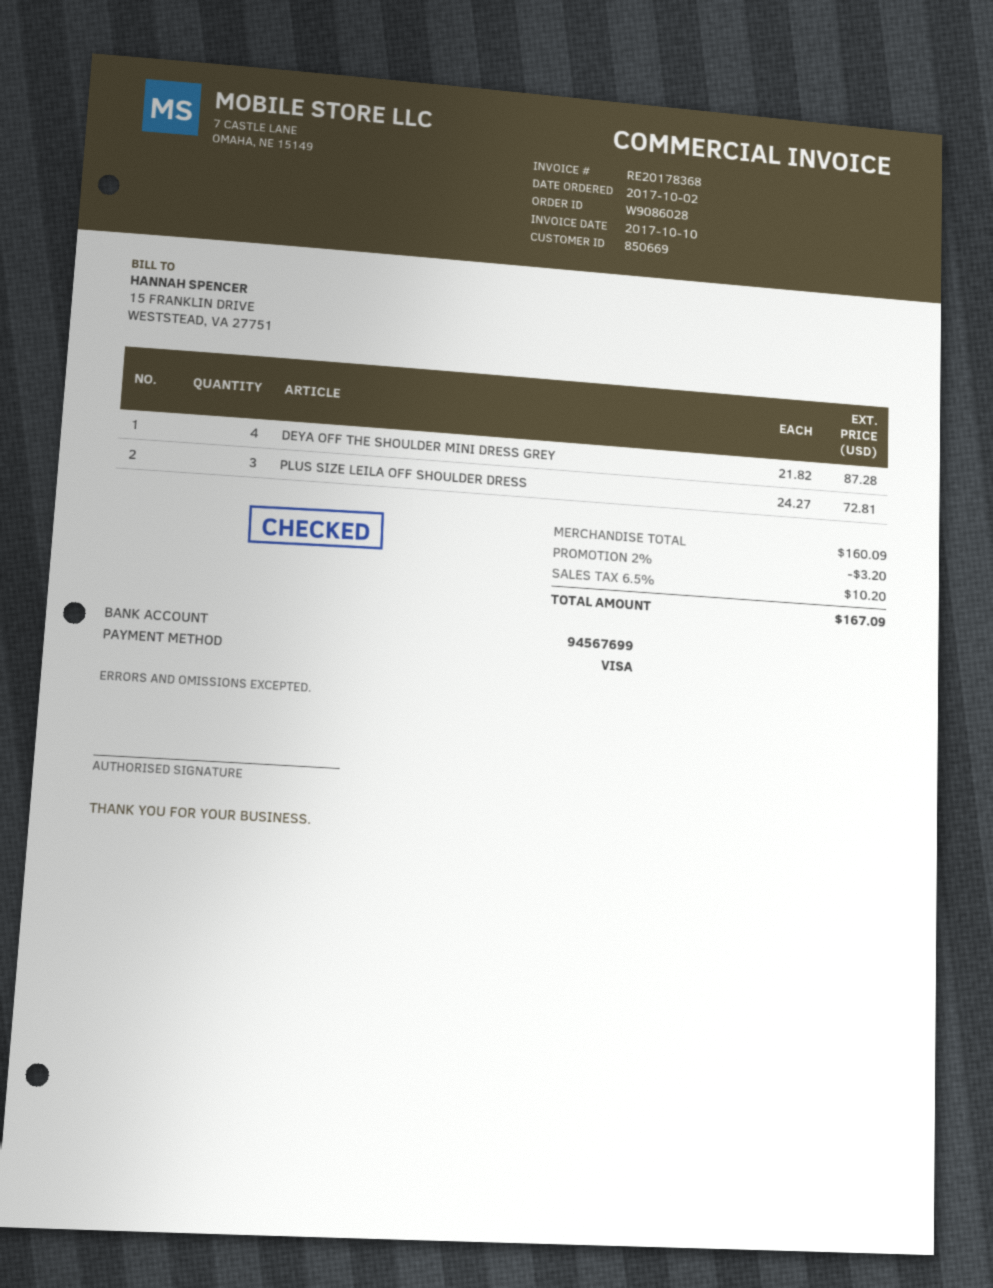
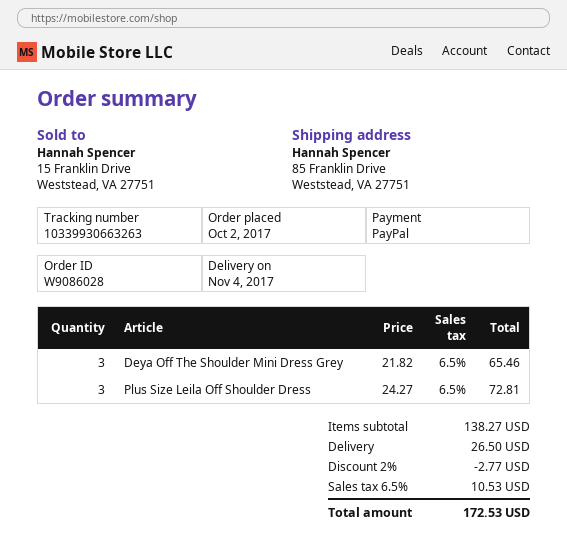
payment method: Visa -> PayPal
DEYA OFF THE SHOULDER MINI DRESS GREY: 4 x 21.82 = 87.28 -> 3 x 21.82 = 65.46
subtotal: 160.09 -> 138.27
discount: 2% = 3.20 -> 2% = 2.77
shipping: none -> 26.50
tax: 6.5% = 10.20 -> 6.5% = 10.53
total: 167.09 -> 172.53

